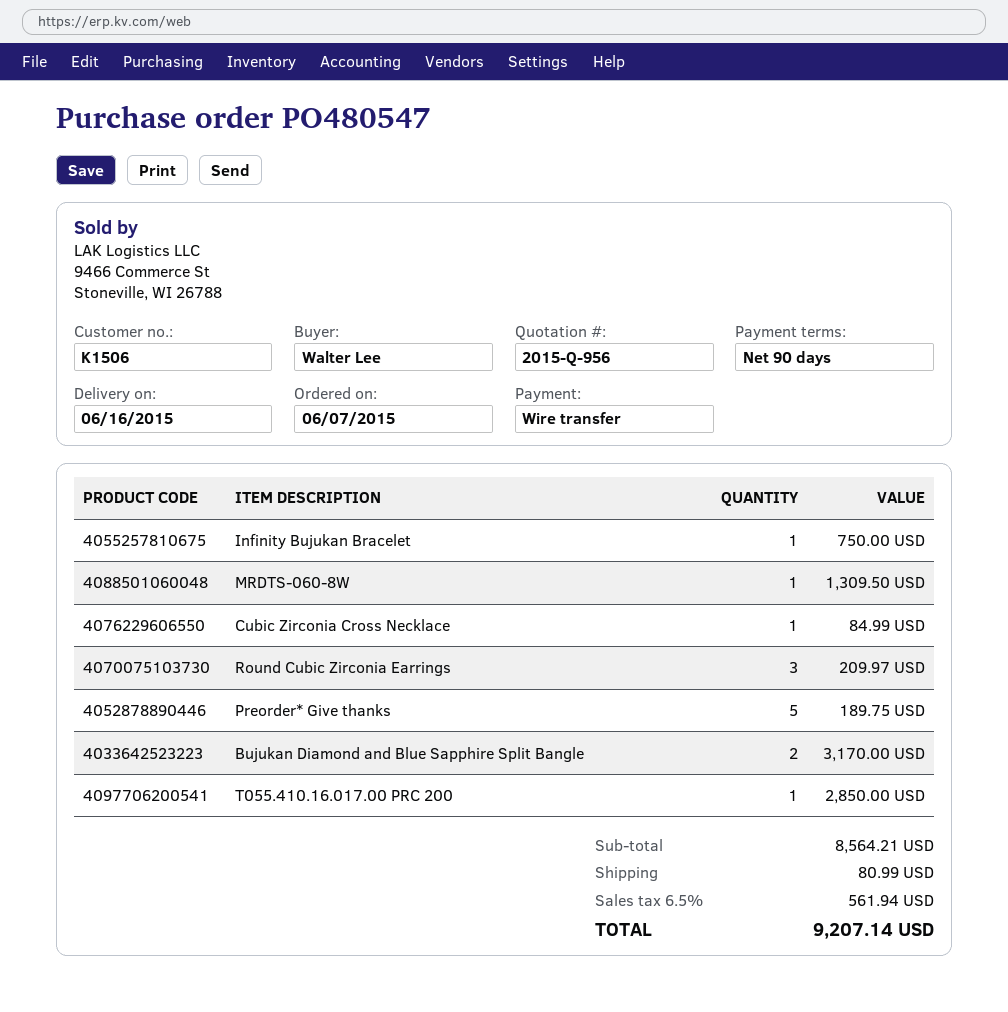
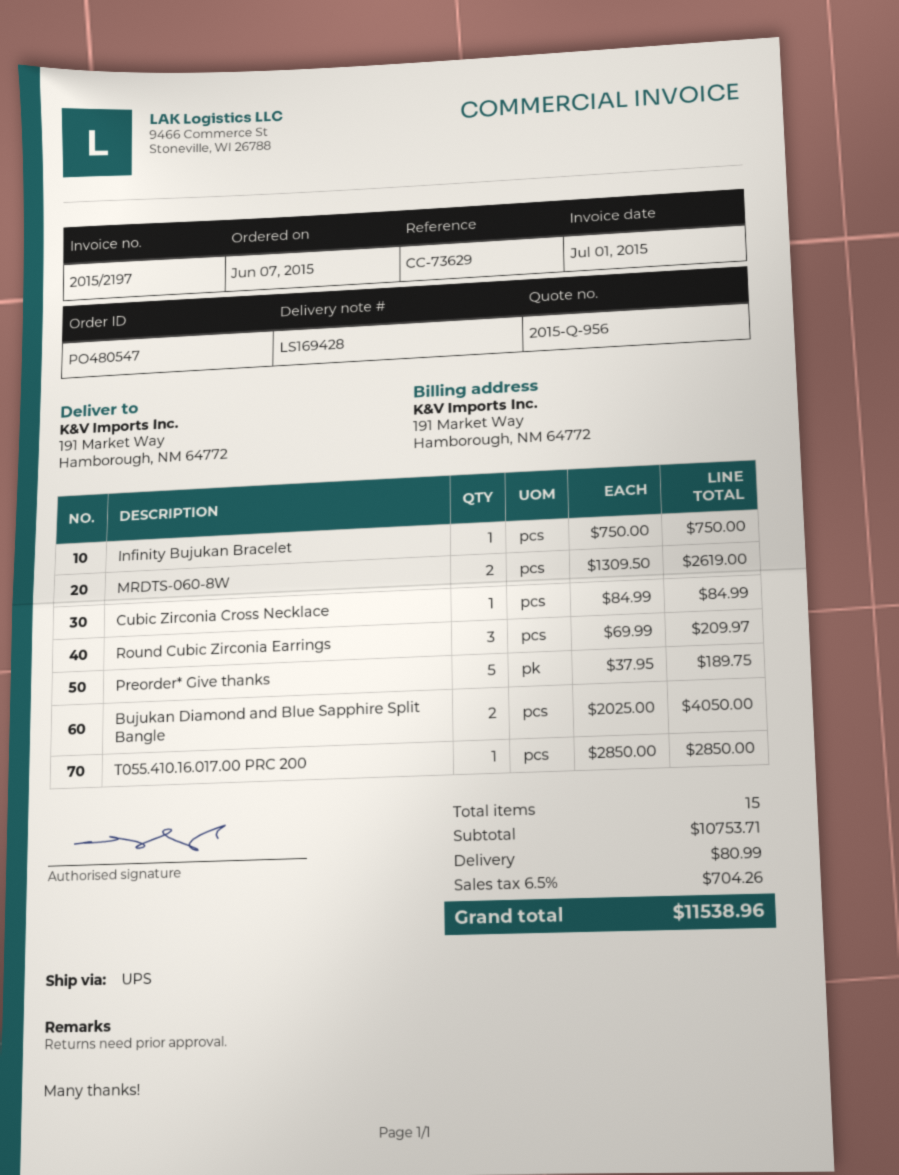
MRDTS-060-8W: 1 for 1309.50 -> 2 for 2619.00
Bujukan Diamond and Blue Sapphire Split Bangle: 2 for 3170.00 -> 2 for 4050.00
subtotal: 8564.21 -> 10753.71
tax: 6.5% = 561.94 -> 6.5% = 704.26
total: 9207.14 -> 11538.96

